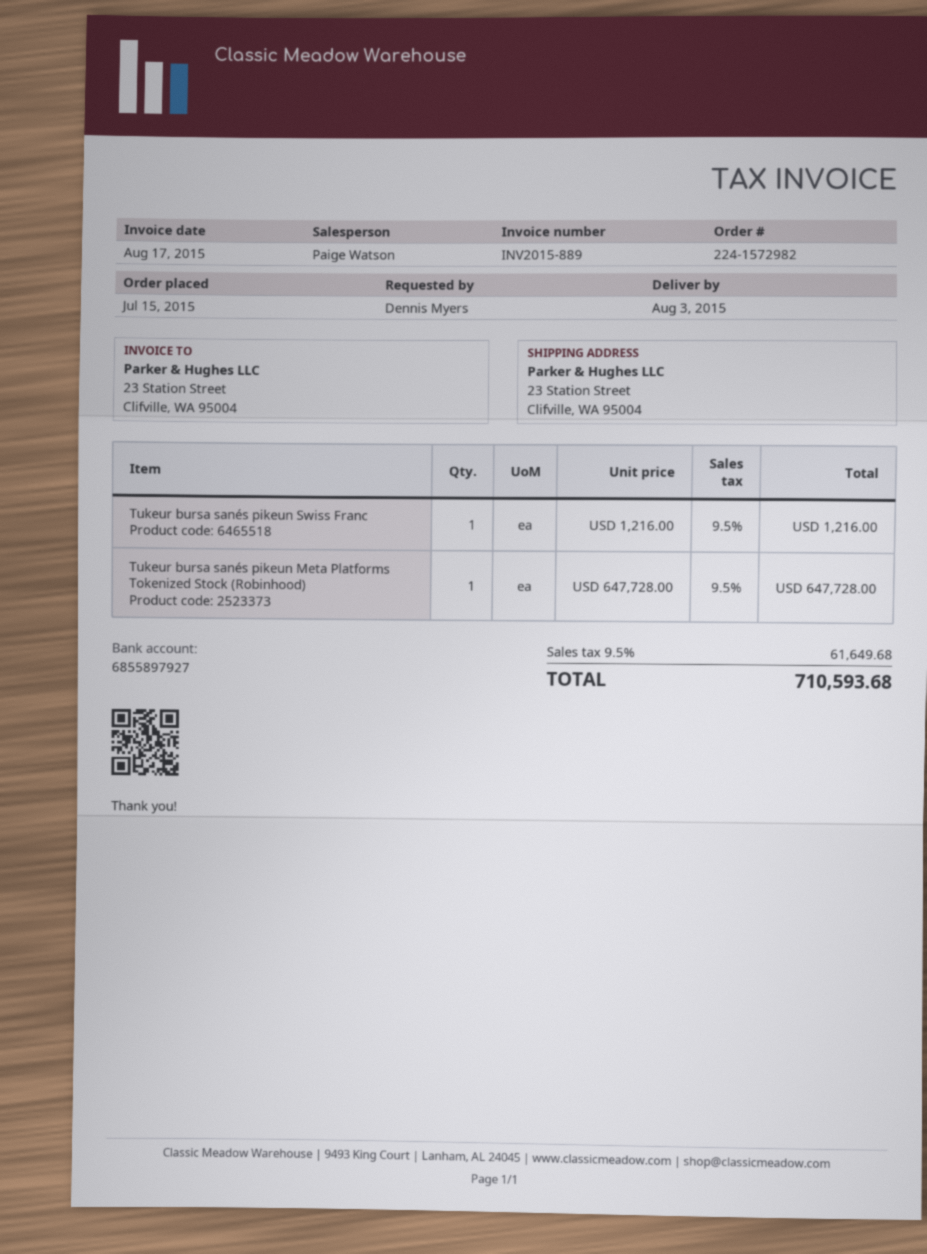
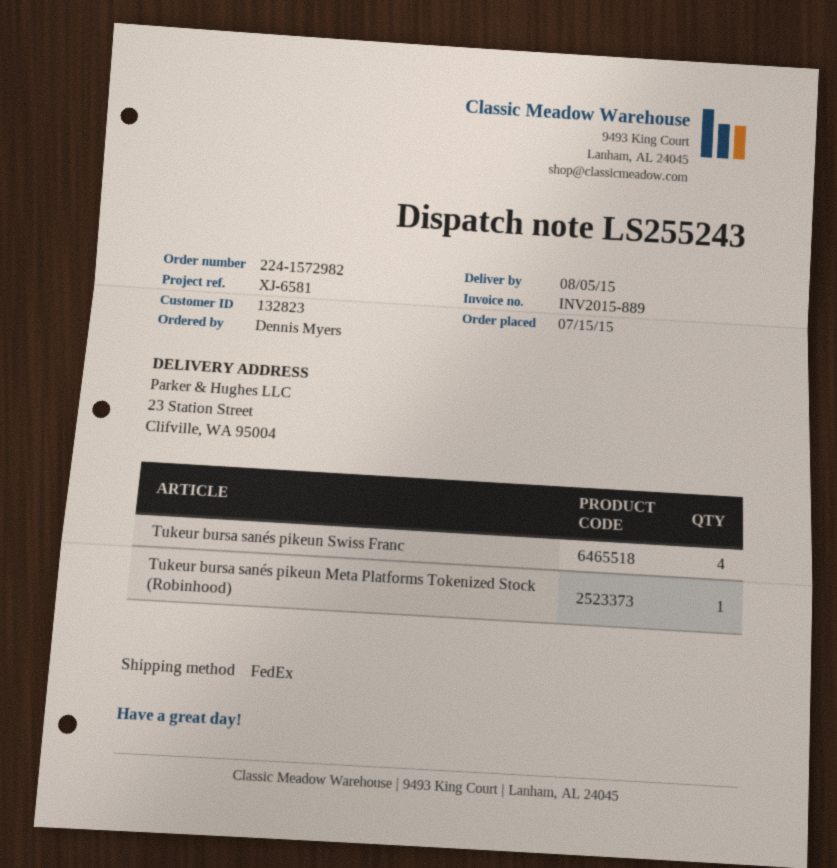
delivery date: 2015-08-03 -> 2015-08-05
Tukeur bursa sanés pikeun Swiss Franc: 1 -> 4

